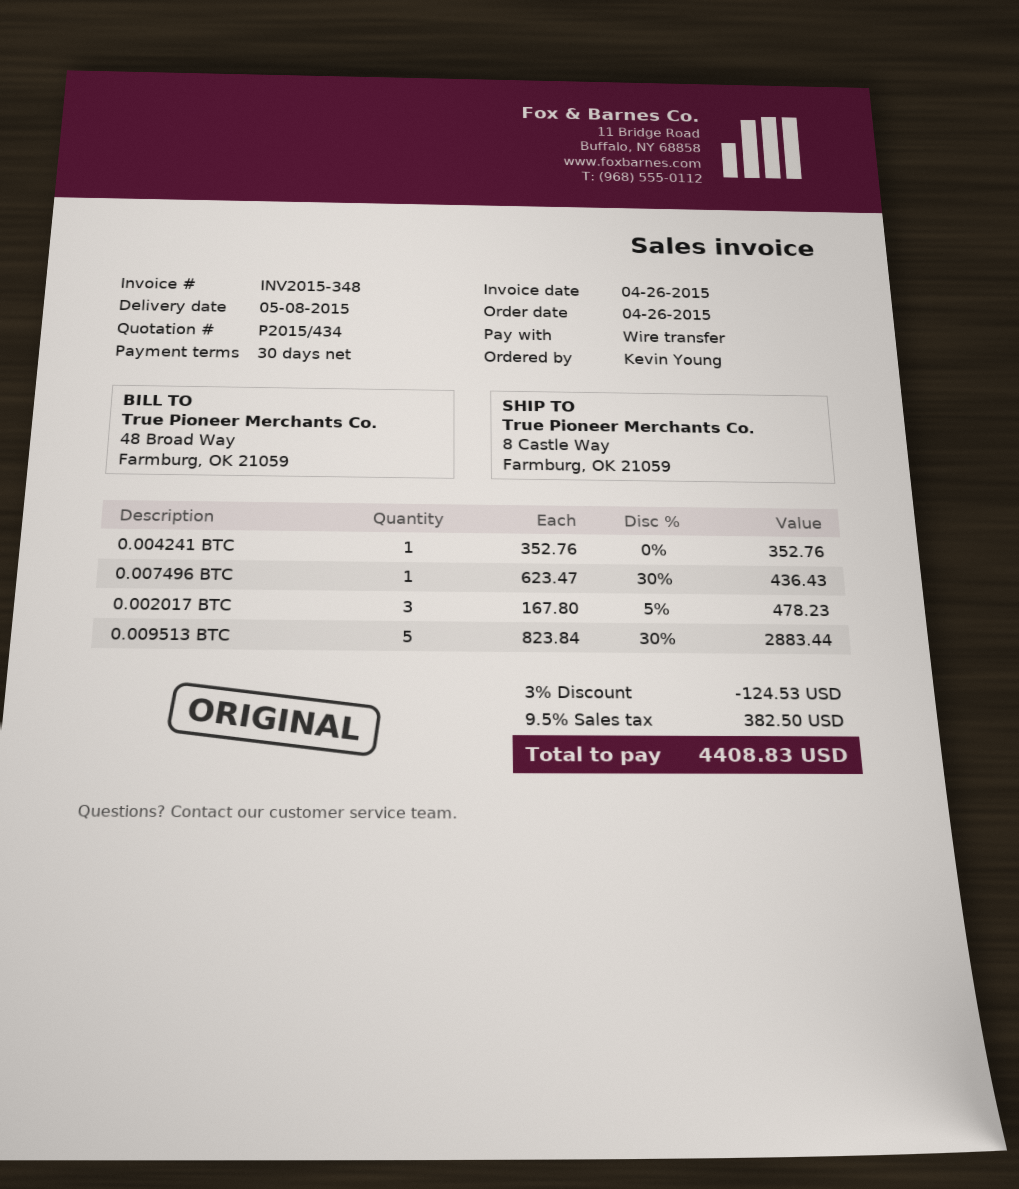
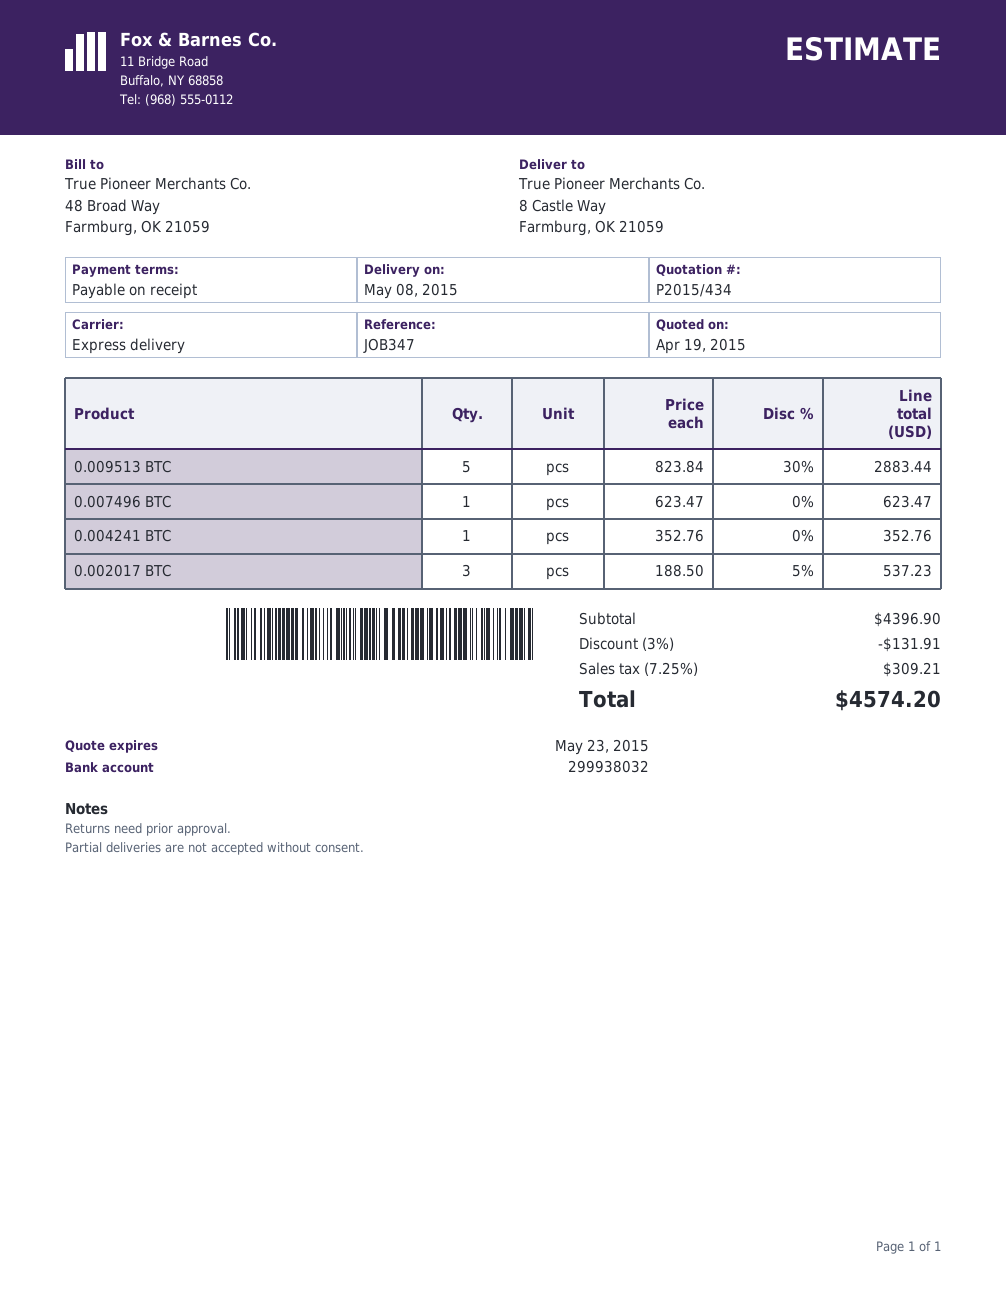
payment terms: 30 days -> on receipt
0.007496 BTC: 1 x 623.47 - 30% = 436.43 -> 1 x 623.47 = 623.47
0.002017 BTC: 3 x 167.80 - 5% = 478.23 -> 3 x 188.50 - 5% = 537.23
discount: 3% = 124.53 -> 3% = 131.91
tax: 9.5% = 382.50 -> 7.25% = 309.21
total: 4408.83 -> 4574.20

